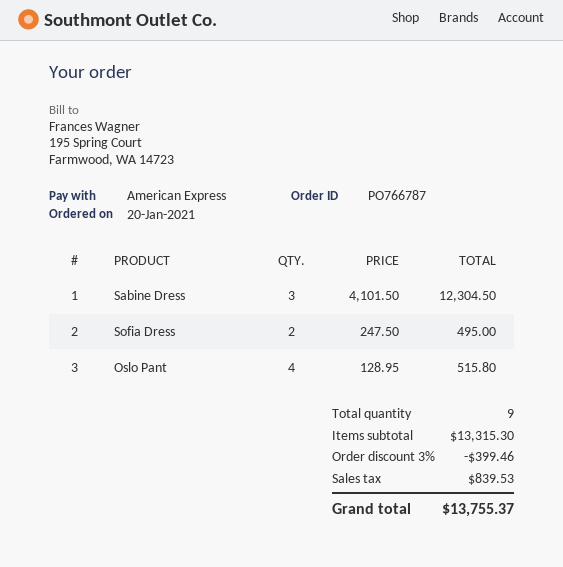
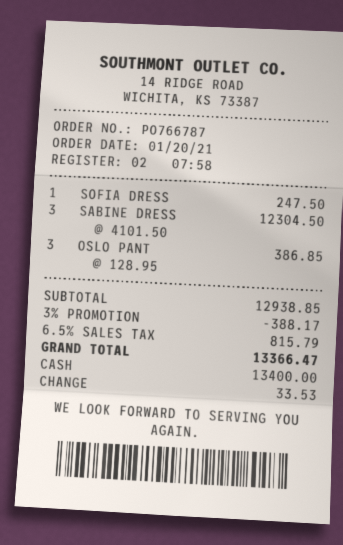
payment method: American Express -> cash
Sofia Dress: 2 x 247.50 = 495.00 -> 1 x 247.50 = 247.50
Oslo Pant: 4 x 128.95 = 515.80 -> 3 x 128.95 = 386.85
subtotal: 13315.30 -> 12938.85
discount: 3% = 399.46 -> 3% = 388.17
tax: 839.53 -> 815.79
total: 13755.37 -> 13366.47

